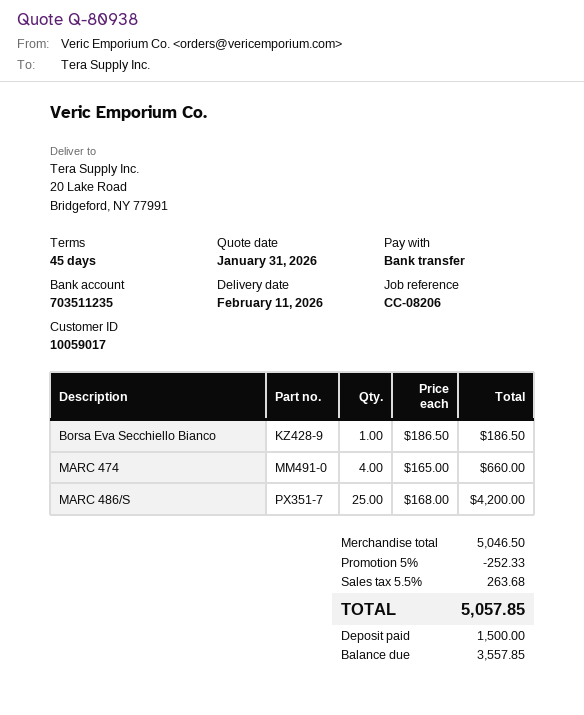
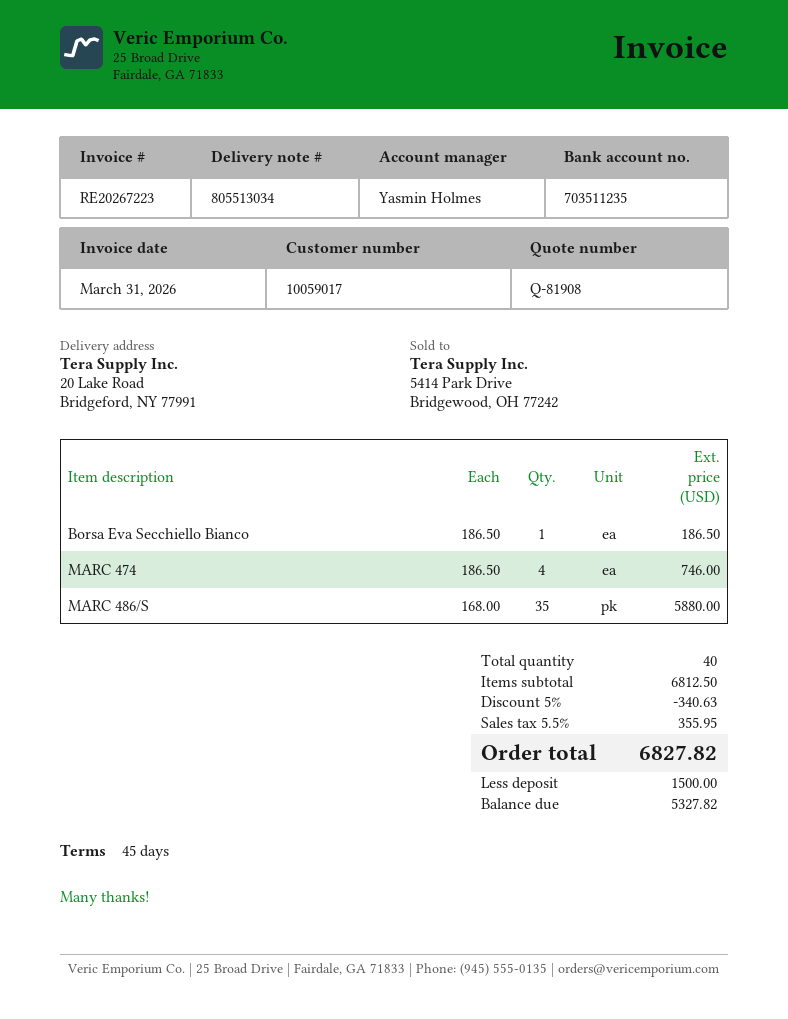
quote number: Q-80938 -> Q-81908
MARC 474: 4 x 165.00 = 660.00 -> 4 x 186.50 = 746.00
MARC 486/S: 25 x 168.00 = 4200.00 -> 35 x 168.00 = 5880.00
subtotal: 5046.50 -> 6812.50
discount: 5% = 252.33 -> 5% = 340.63
tax: 5.5% = 263.68 -> 5.5% = 355.95
total: 5057.85 -> 6827.82
balance: 3557.85 -> 5327.82

